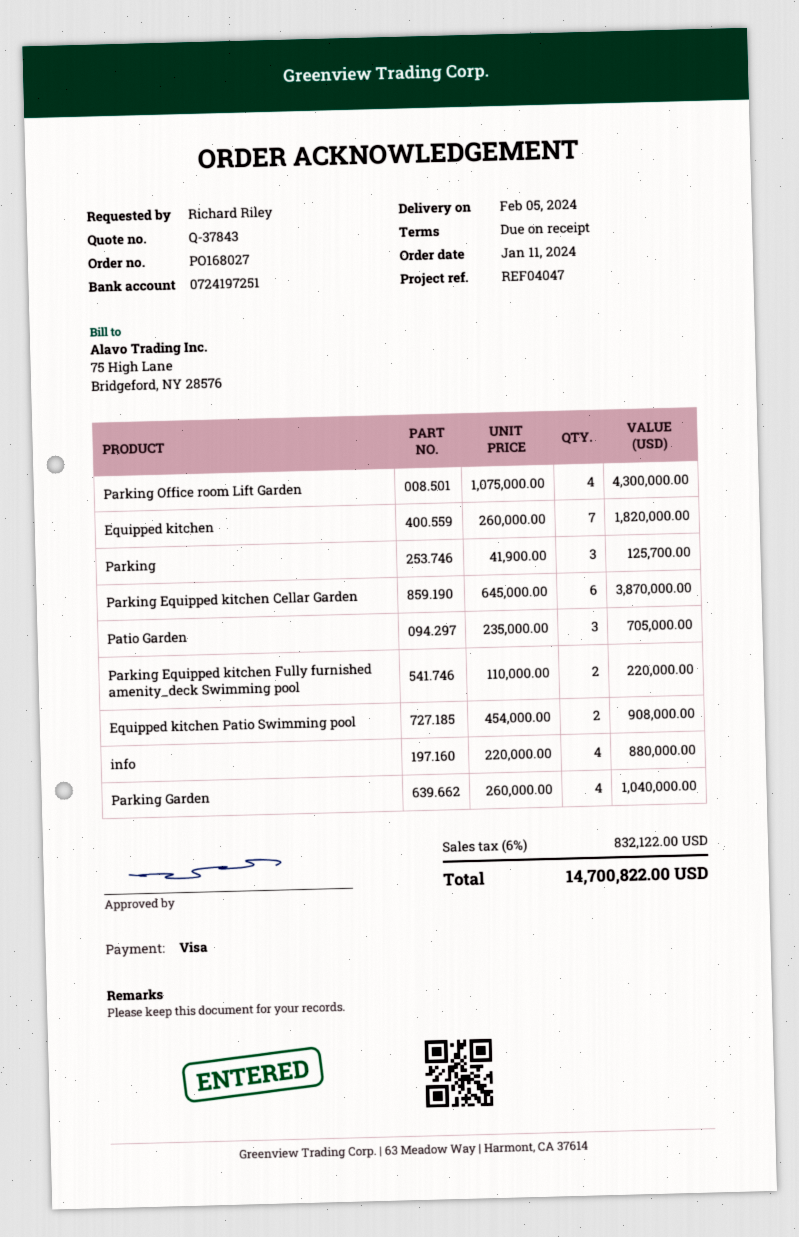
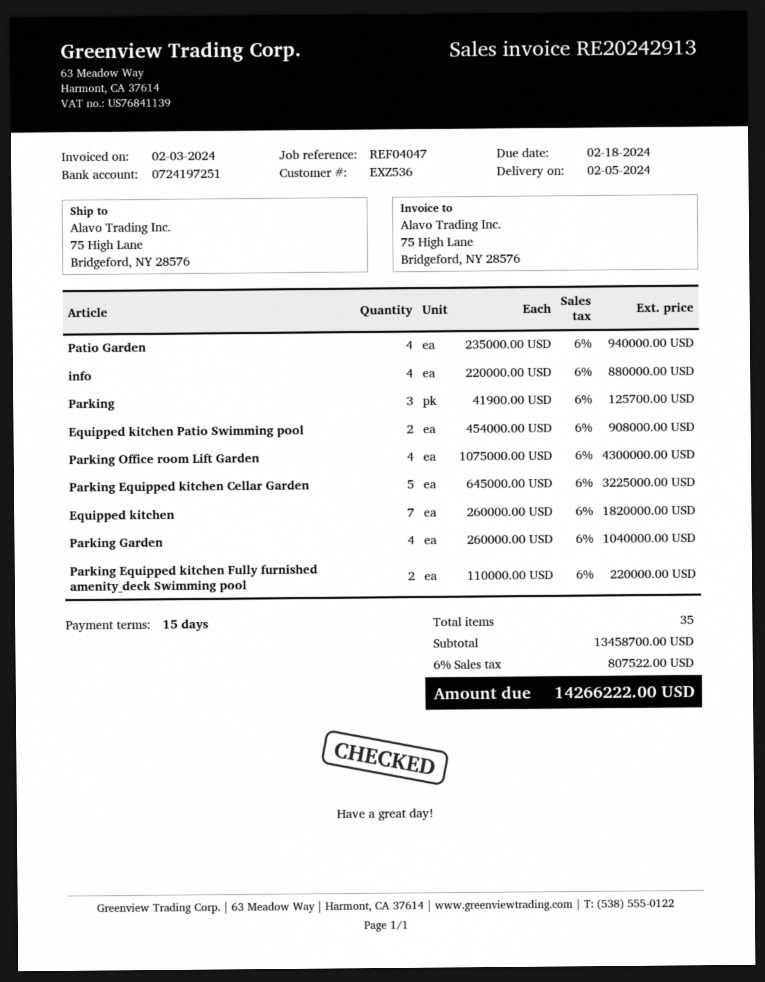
payment terms: on receipt -> 15 days
Parking Equipped kitchen Cellar Garden: 6 x 645000.00 = 3870000.00 -> 5 x 645000.00 = 3225000.00
Patio Garden: 3 x 235000.00 = 705000.00 -> 4 x 235000.00 = 940000.00
tax: 6% = 832122.00 -> 6% = 807522.00
total: 14700822.00 -> 14266222.00

